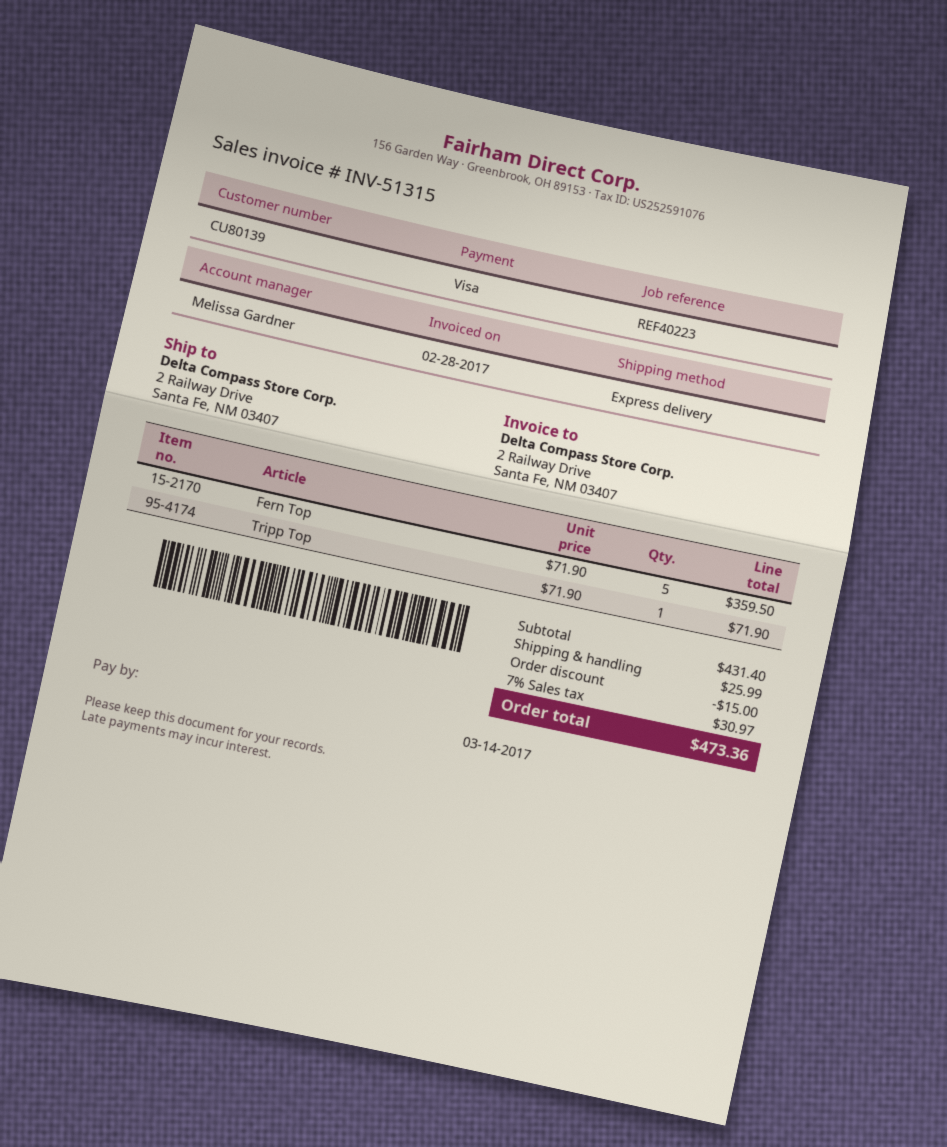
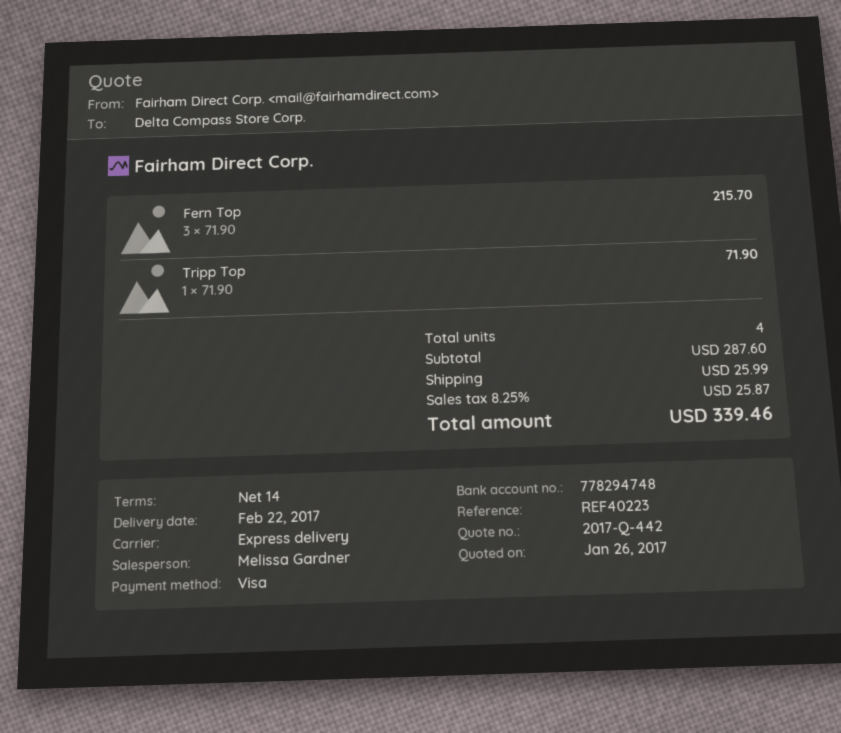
Fern Top: 5 x 71.90 = 359.50 -> 3 x 71.90 = 215.70
subtotal: 431.40 -> 287.60
discount: 15.00 -> none
tax: 7% = 30.97 -> 8.25% = 25.87
total: 473.36 -> 339.46

